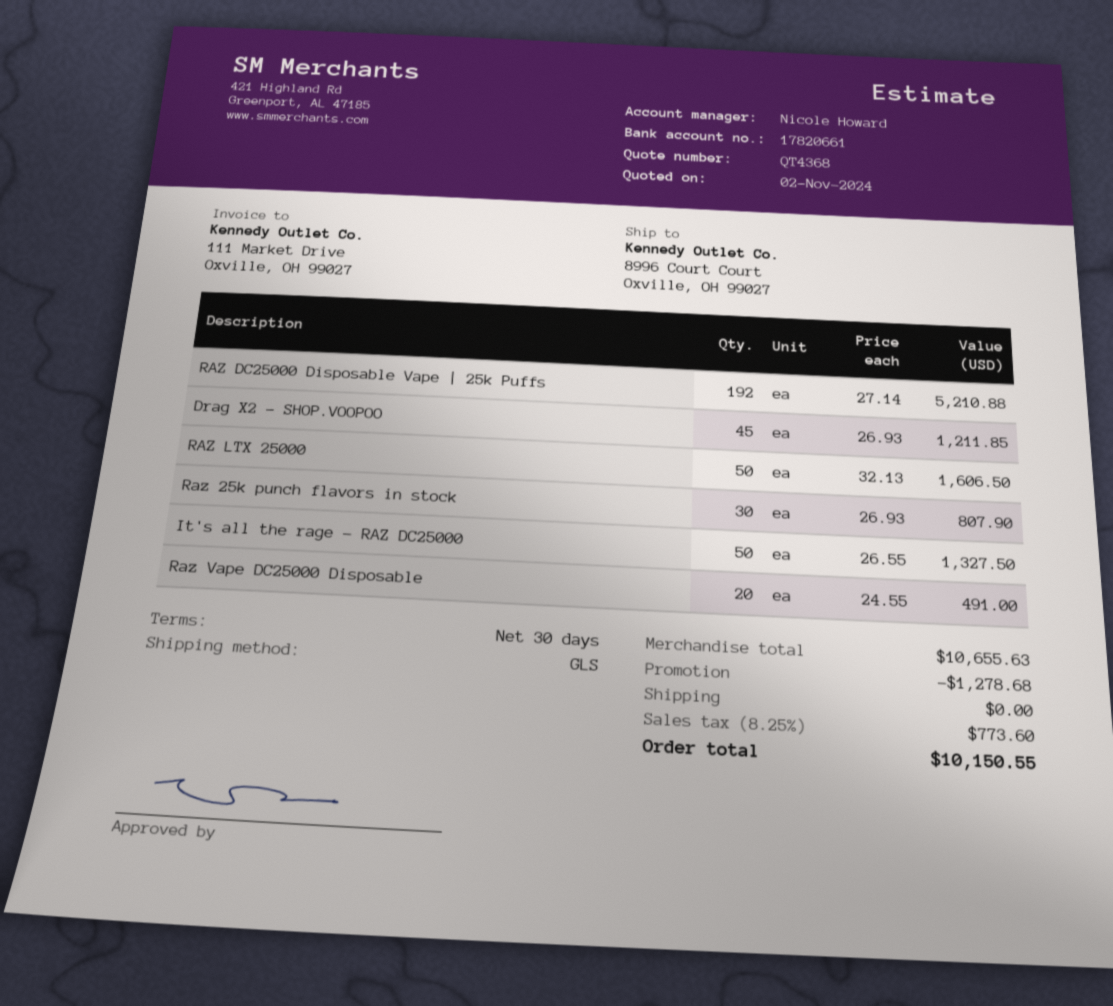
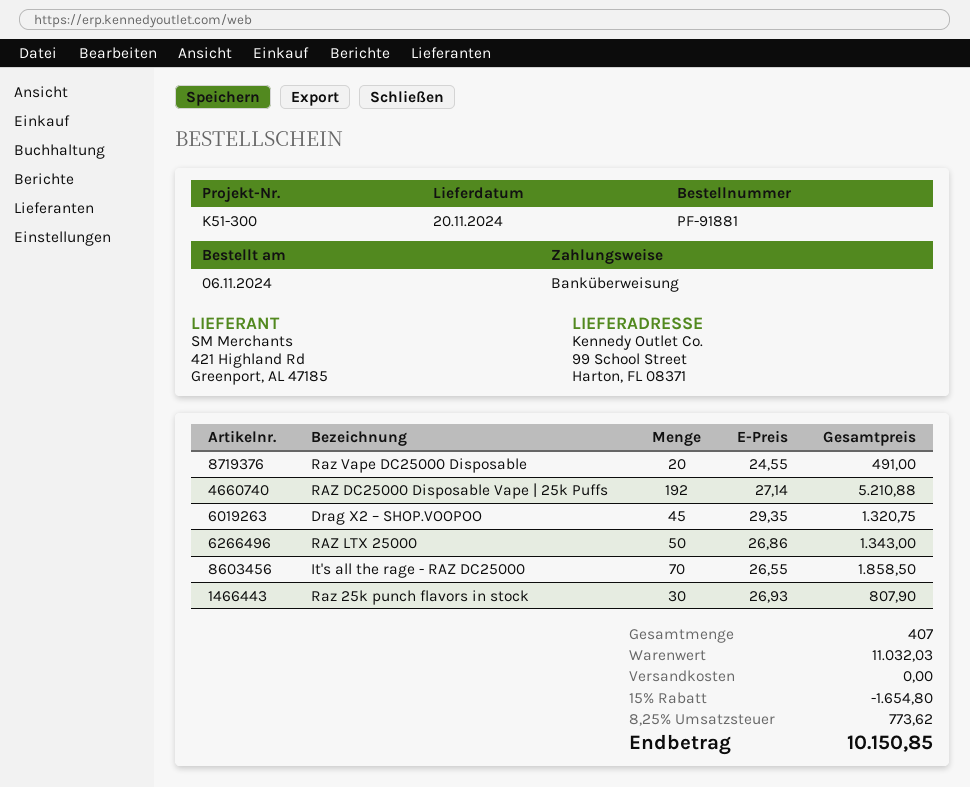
ship to: 8996 Court Court, Oxville, OH 99027 -> 99 School Street, Harton, FL 08371
Drag X2 – SHOP.VOOPOO: 45 x 26.93 = 1211.85 -> 45 x 29.35 = 1320.75
RAZ LTX 25000: 50 x 32.13 = 1606.50 -> 50 x 26.86 = 1343.00
It's all the rage - RAZ DC25000: 50 x 26.55 = 1327.50 -> 70 x 26.55 = 1858.50
subtotal: 10655.63 -> 11032.03
discount: 1278.68 -> 1654.80
tax: 8.25% = 773.60 -> 8.25% = 773.62
total: 10150.55 -> 10150.85

